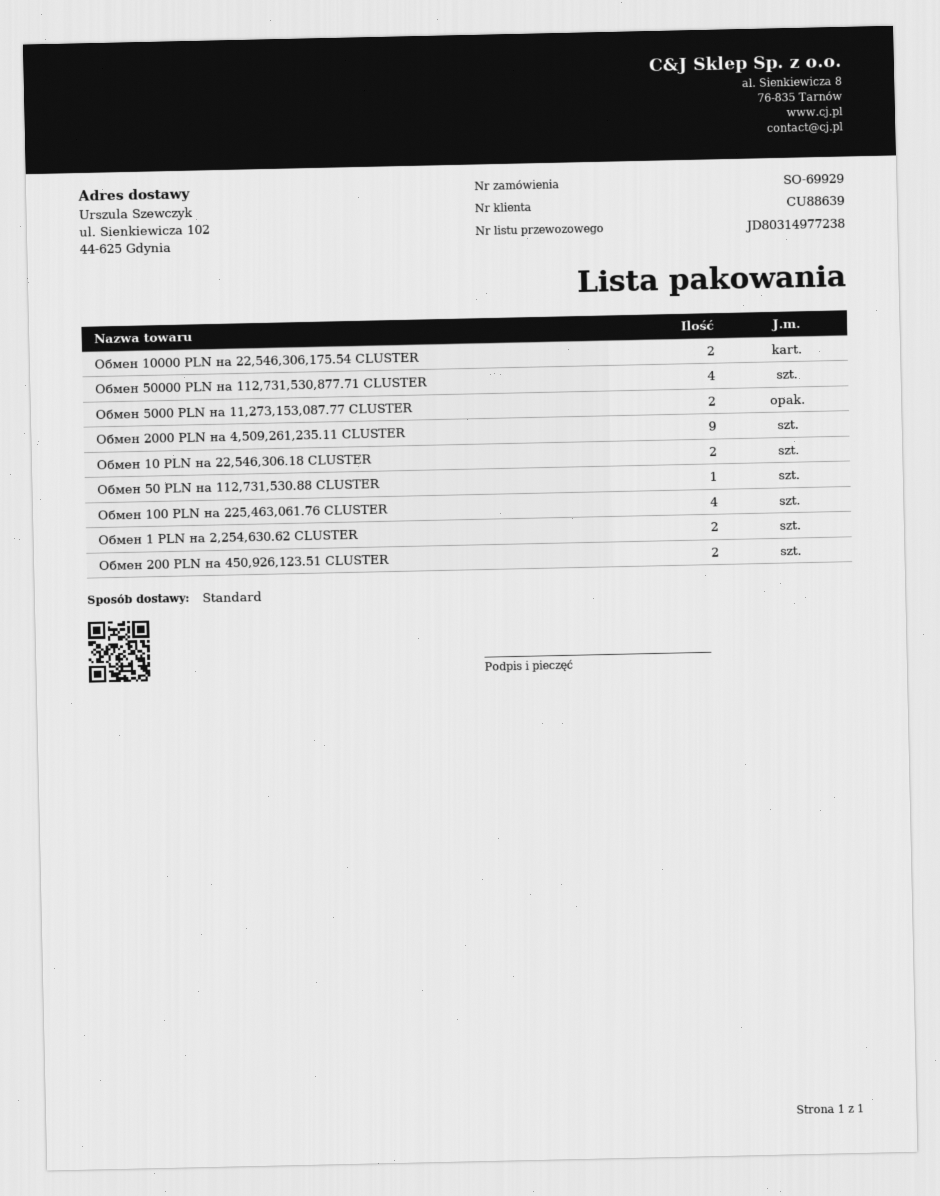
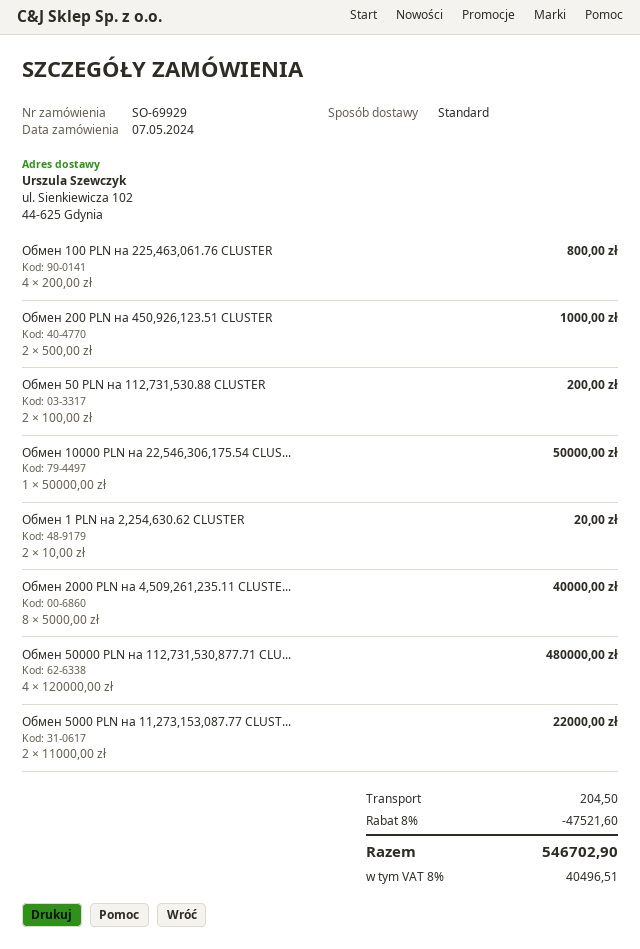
Обмен 10000 PLN на 22,546,306,175.54 CLUSTER: 2 -> 1
Обмен 2000 PLN на 4,509,261,235.11 CLUSTER: 9 -> 8
Обмен 10 PLN на 22,546,306.18 CLUSTER: 2 -> none
Обмен 50 PLN на 112,731,530.88 CLUSTER: 1 -> 2

